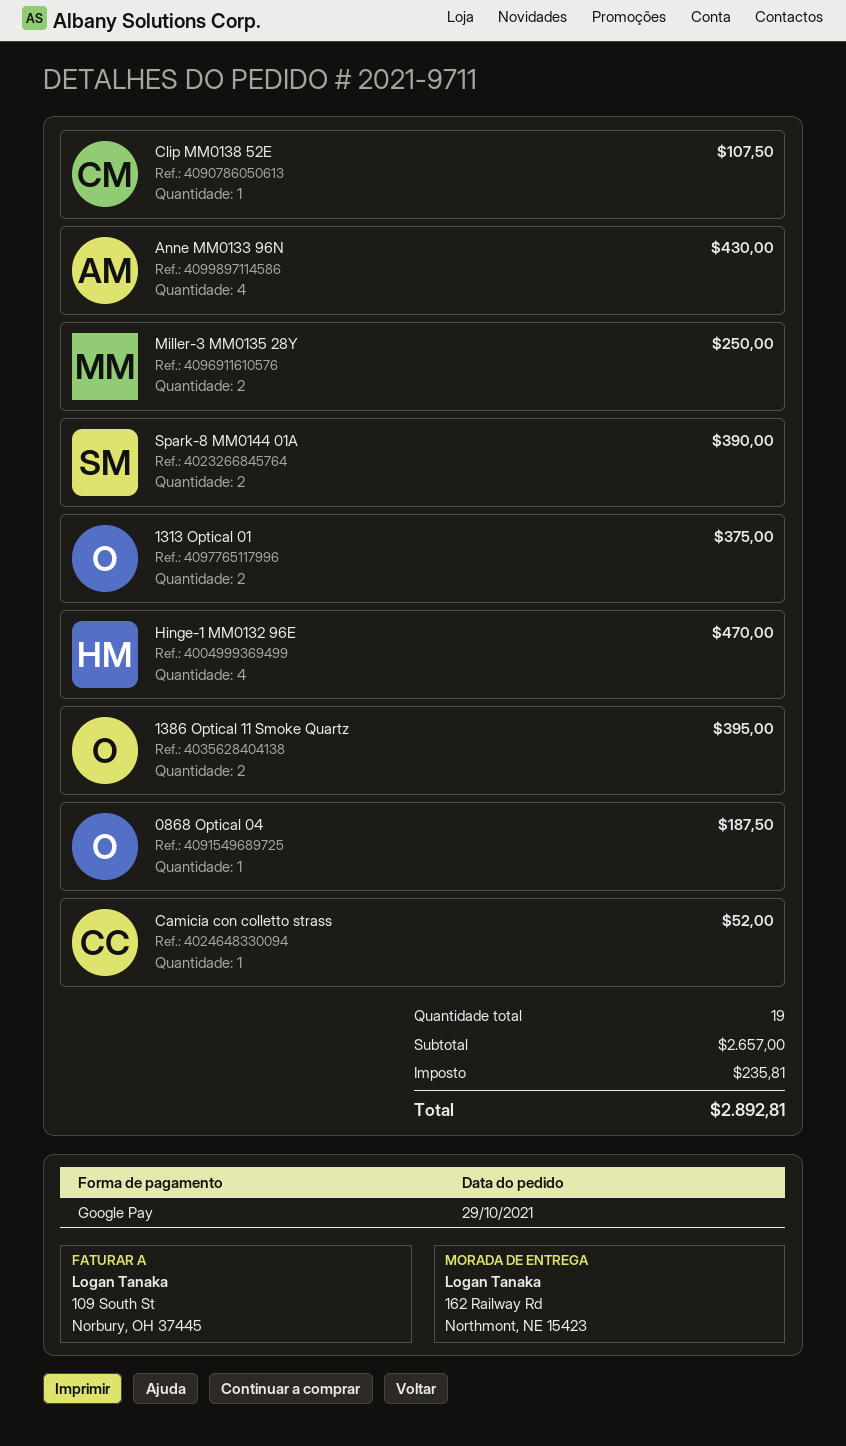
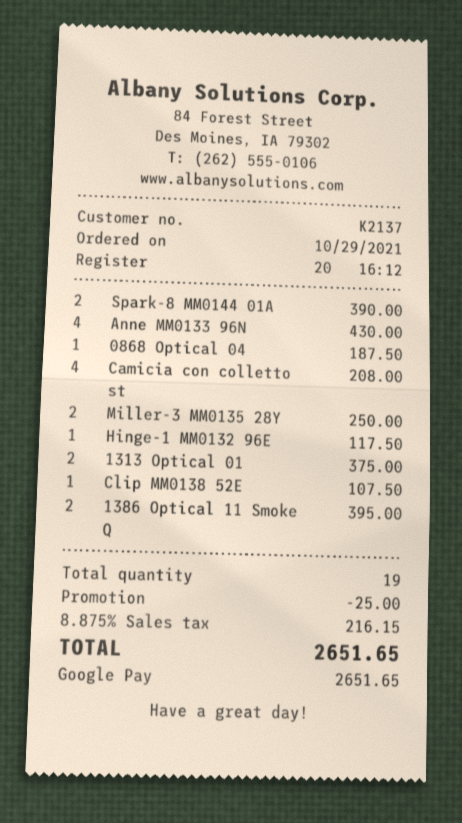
Hinge-1 MM0132 96E: 4 for 470.00 -> 1 for 117.50
Camicia con colletto strass: 1 for 52.00 -> 4 for 208.00
discount: none -> 25.00
tax: 235.81 -> 216.15
total: 2892.81 -> 2651.65

